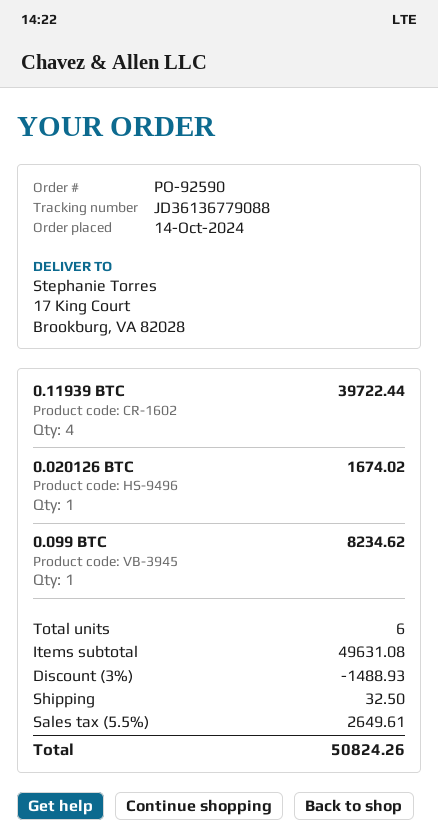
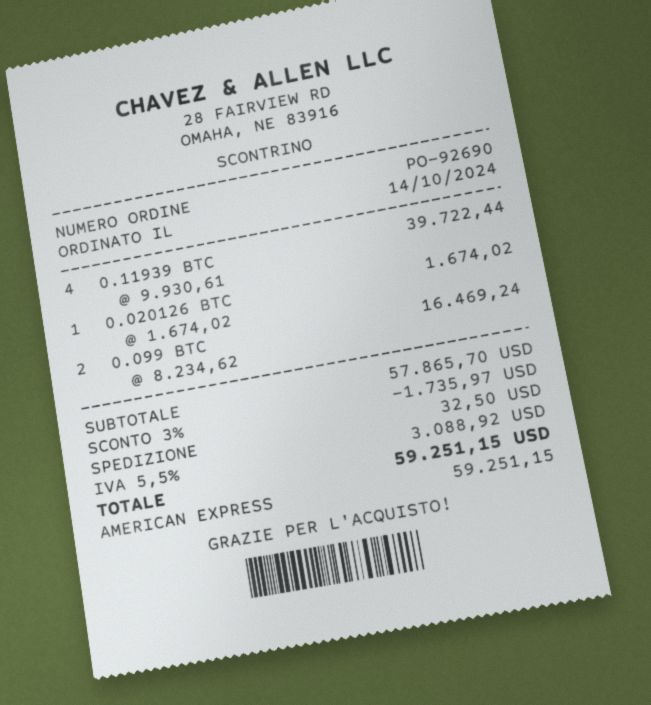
order number: PO-92590 -> PO-92690
0.099 BTC: 1 for 8234.62 -> 2 for 16469.24
subtotal: 49631.08 -> 57865.70
discount: 3% = 1488.93 -> 3% = 1735.97
tax: 5.5% = 2649.61 -> 5.5% = 3088.92
total: 50824.26 -> 59251.15

